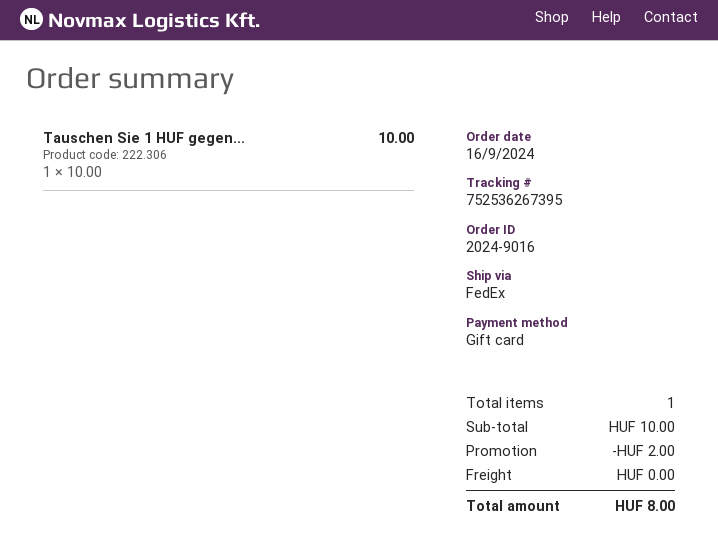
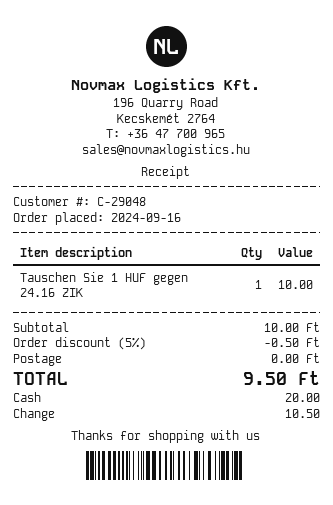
payment method: gift card -> cash
discount: 2.00 -> 0.50
total: 8.00 -> 9.50

